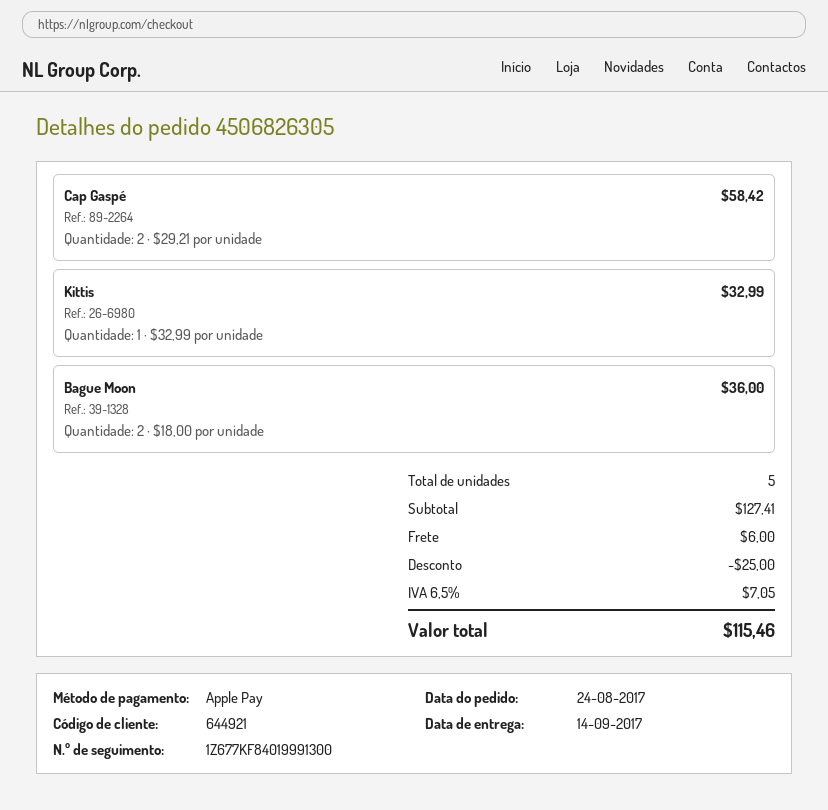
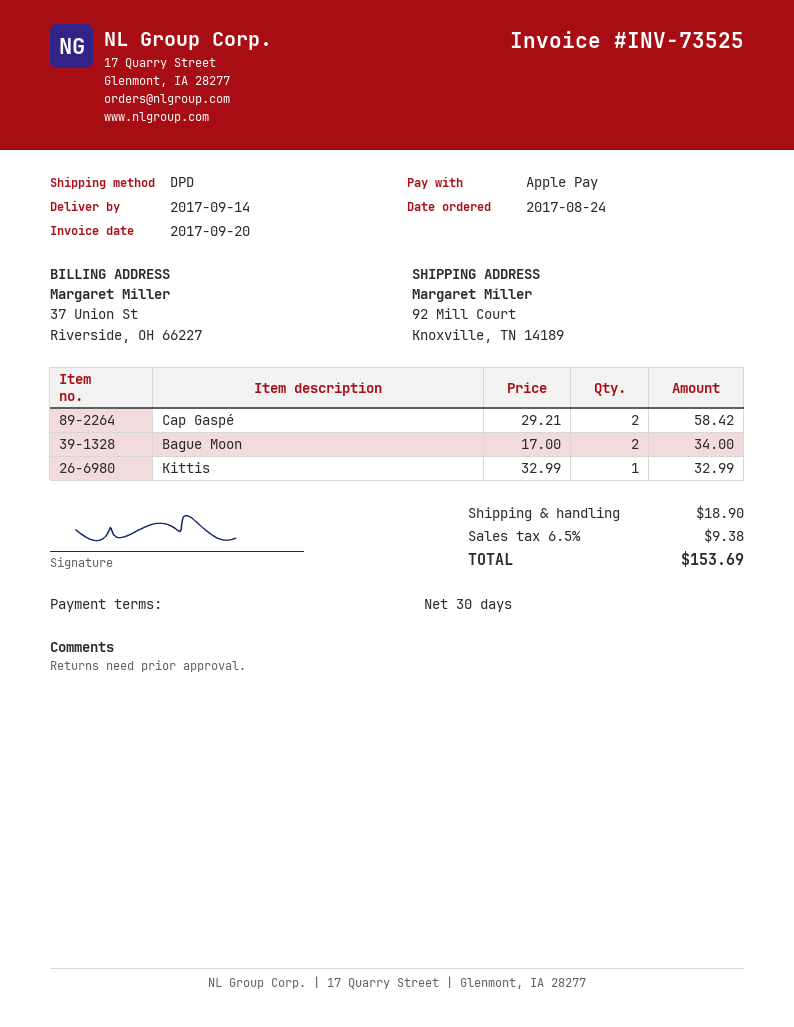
Bague Moon: 2 x 18.00 = 36.00 -> 2 x 17.00 = 34.00
discount: 25.00 -> none
shipping: 6.00 -> 18.90
tax: 6.5% = 7.05 -> 6.5% = 9.38
total: 115.46 -> 153.69

